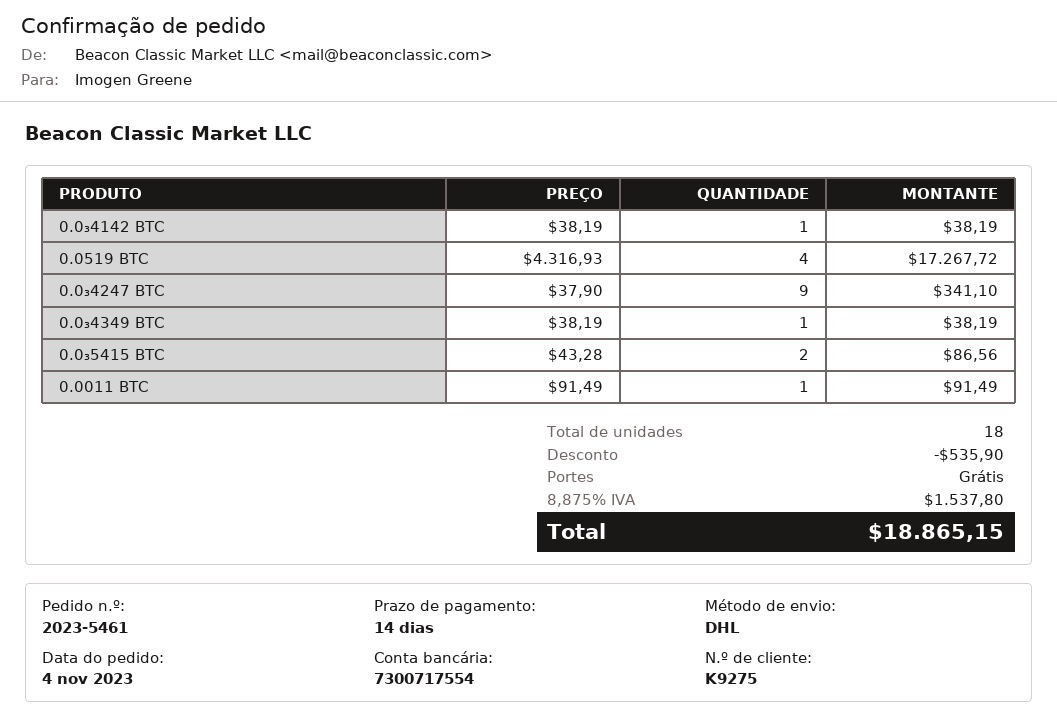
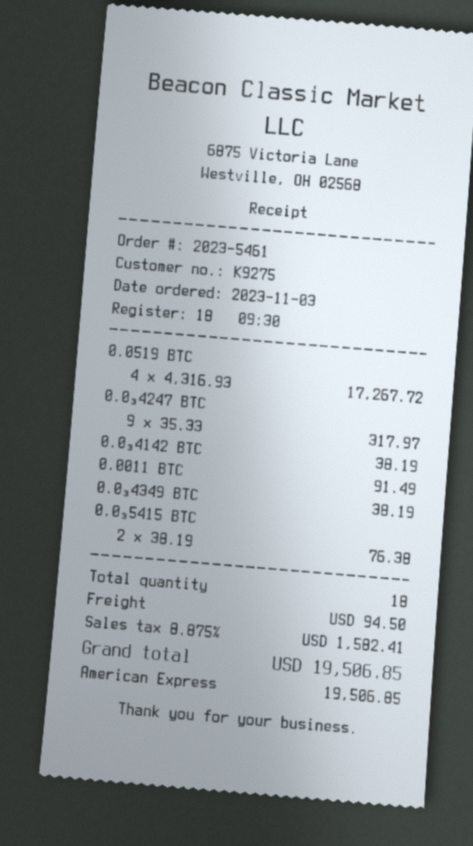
order date: 2023-11-04 -> 2023-11-03
0.0₃4247 BTC: 9 x 37.90 = 341.10 -> 9 x 35.33 = 317.97
0.0₃5415 BTC: 2 x 43.28 = 86.56 -> 2 x 38.19 = 76.38
discount: 535.90 -> none
shipping: 0.00 -> 94.50
tax: 8.875% = 1537.80 -> 8.875% = 1582.41
total: 18865.15 -> 19506.85

